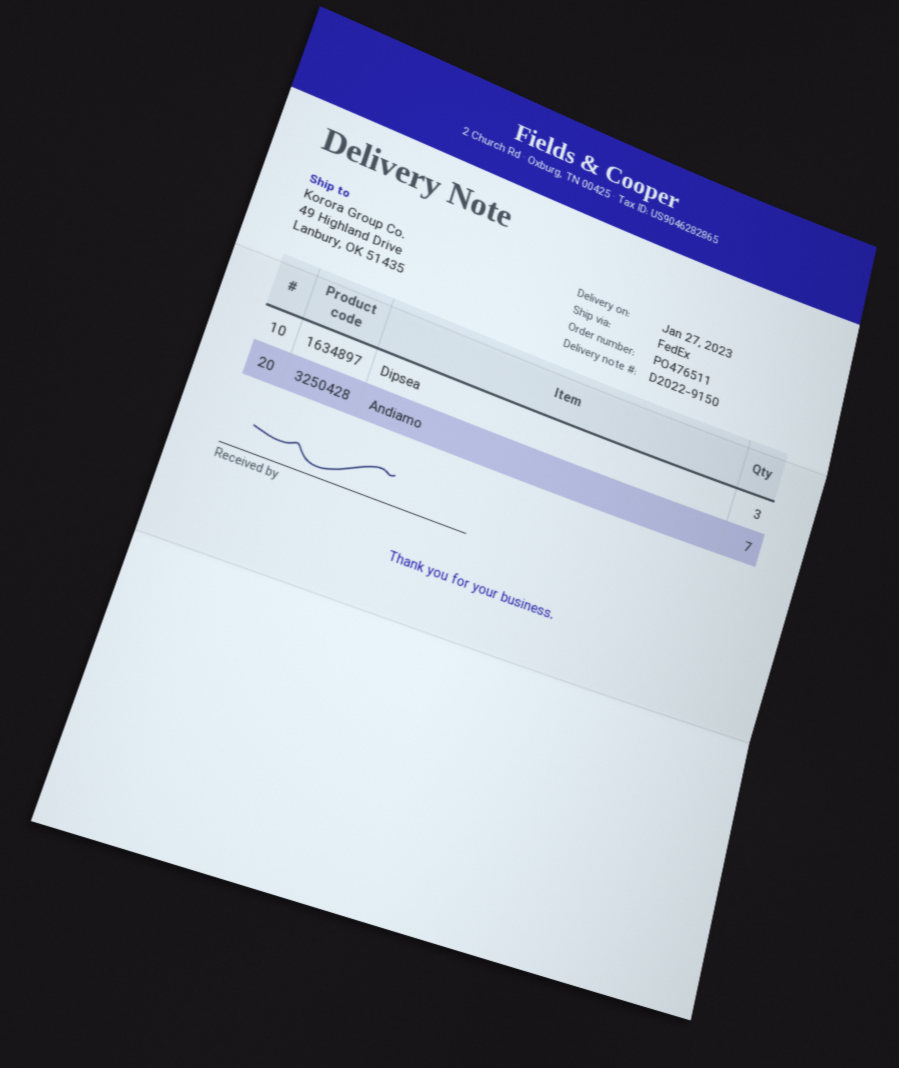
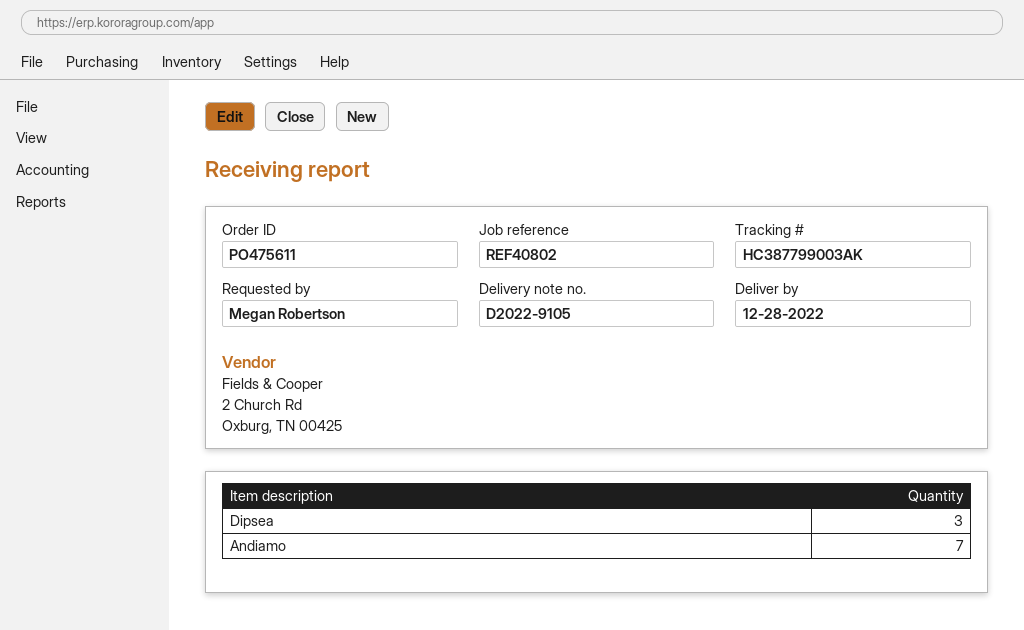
order number: PO476511 -> PO475611
delivery note number: D2022-9150 -> D2022-9105
delivery date: 2023-01-27 -> 2022-12-28

